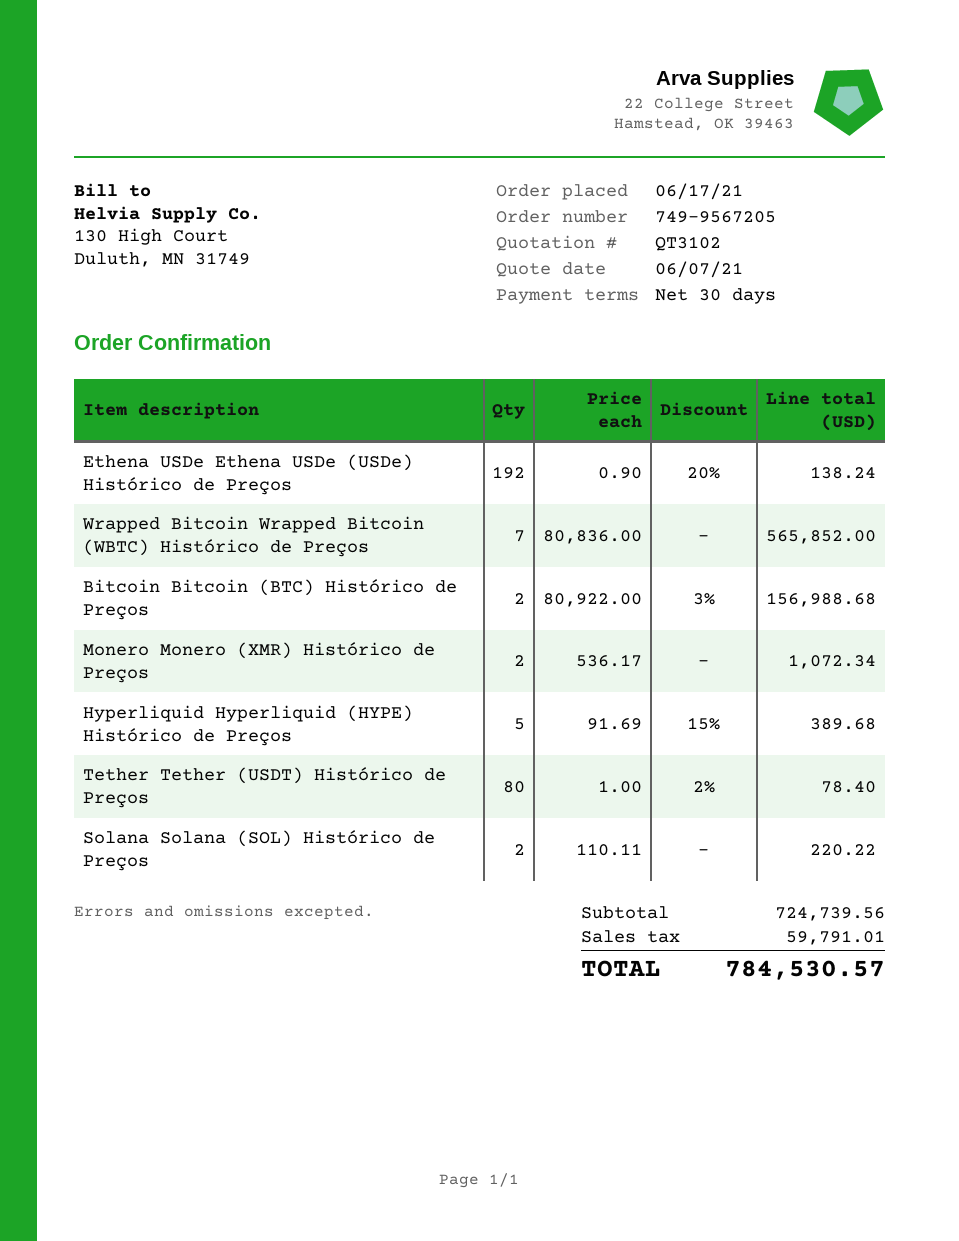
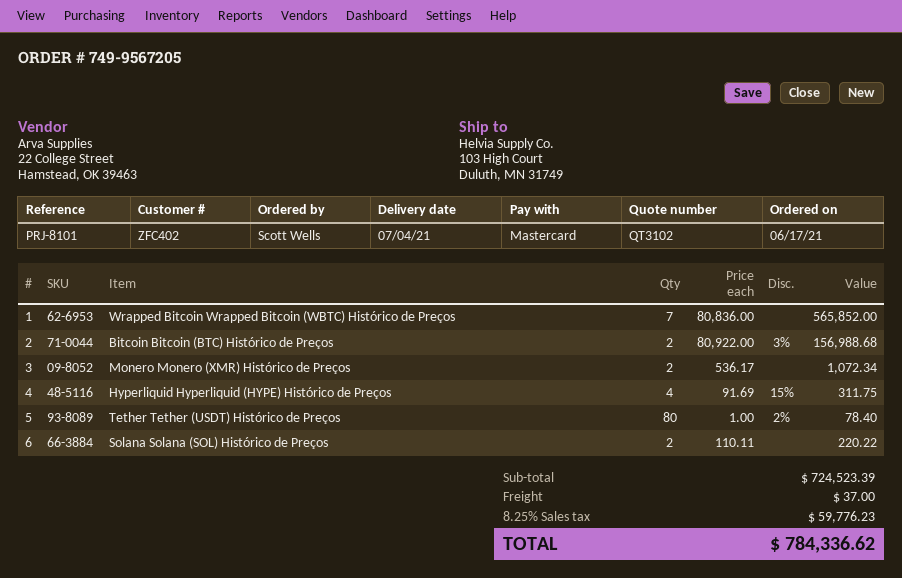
Ethena USDe Ethena USDe (USDe) Histórico de Preços: 192 x 0.90 - 20% = 138.24 -> none
Hyperliquid Hyperliquid (HYPE) Histórico de Preços: 5 x 91.69 - 15% = 389.68 -> 4 x 91.69 - 15% = 311.75
subtotal: 724739.56 -> 724523.39
shipping: none -> 37.00
tax: 59791.01 -> 59776.23
total: 784530.57 -> 784336.62

